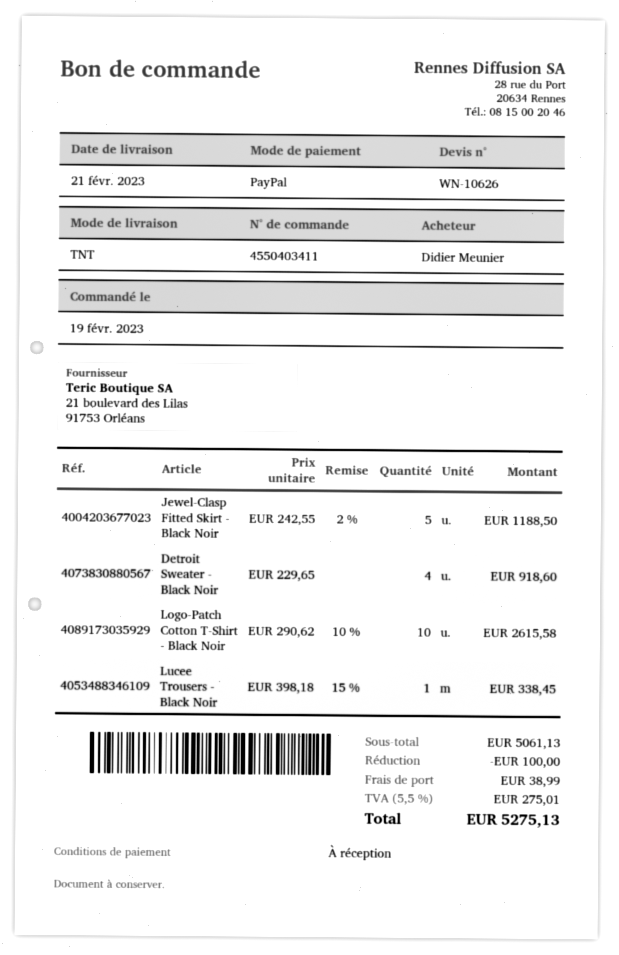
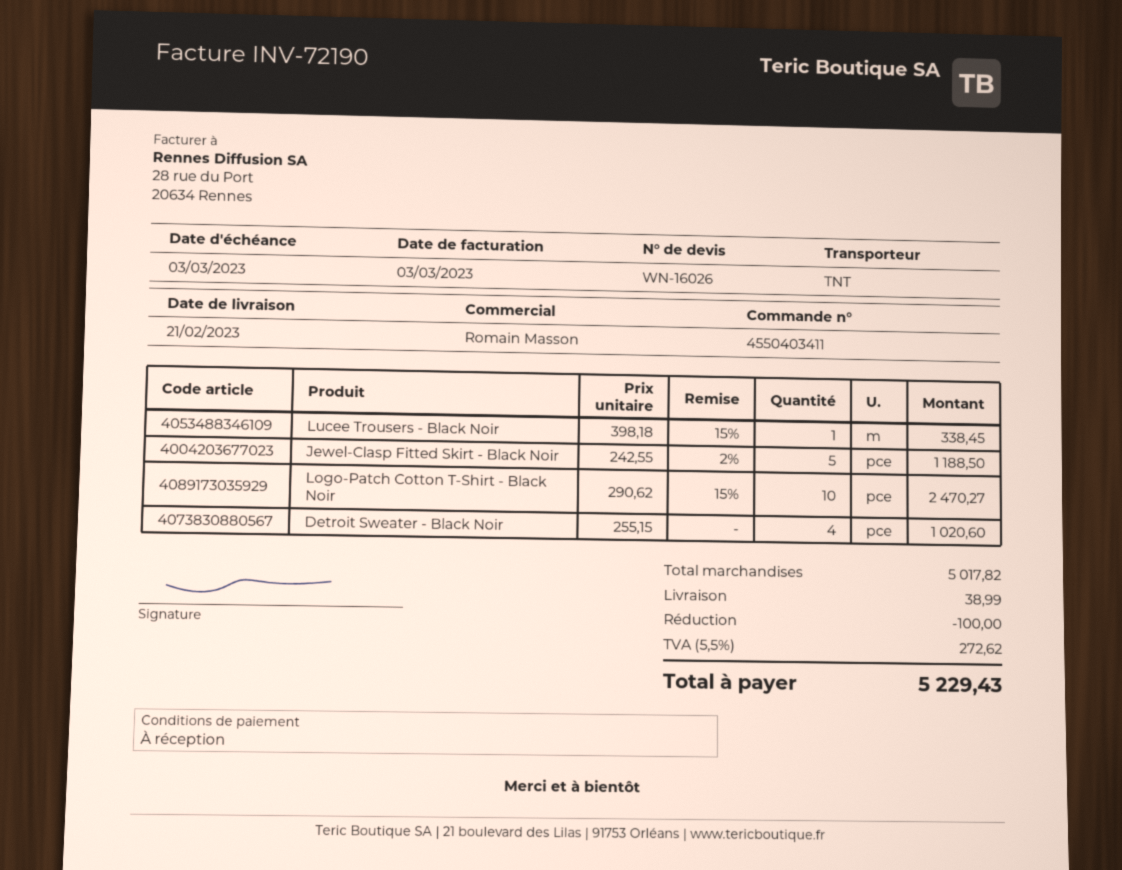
quote number: WN-10626 -> WN-16026
Detroit Sweater - Black Noir: 4 x 229.65 = 918.60 -> 4 x 255.15 = 1020.60
Logo-Patch Cotton T-Shirt - Black Noir: 10 x 290.62 - 10% = 2615.58 -> 10 x 290.62 - 15% = 2470.27
subtotal: 5061.13 -> 5017.82
tax: 5.5% = 275.01 -> 5.5% = 272.62
total: 5275.13 -> 5229.43

